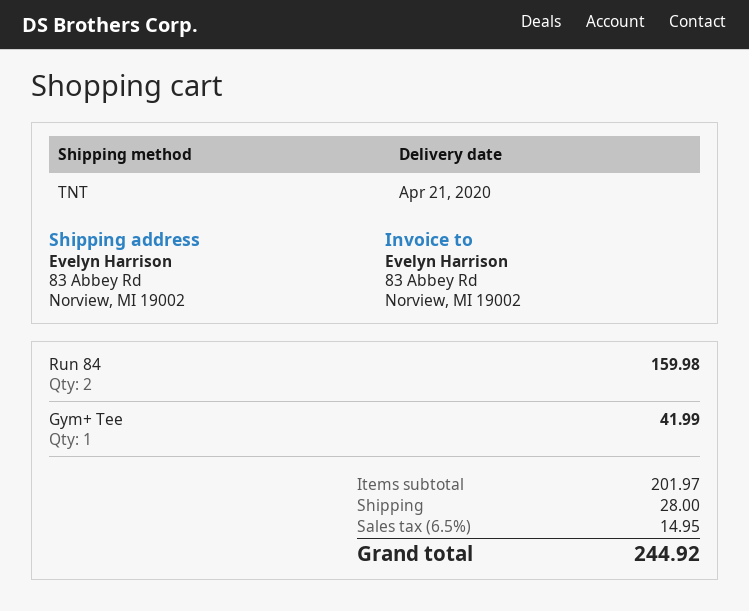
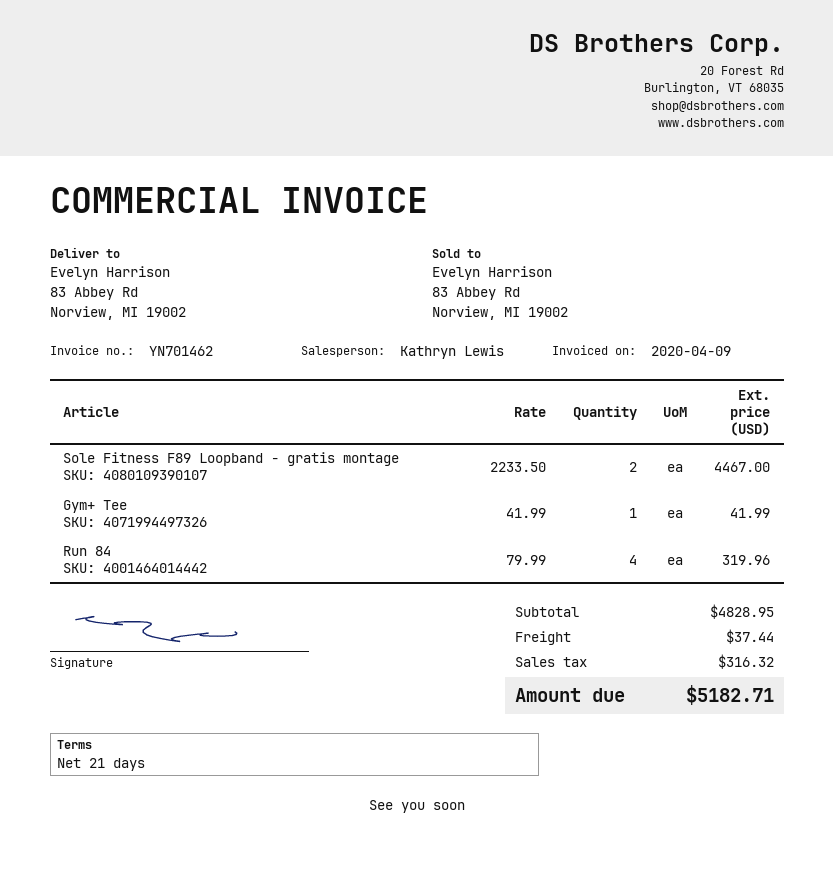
Run 84: 2 for 159.98 -> 4 for 319.96
Sole Fitness F89 Loopband - gratis montage: none -> 2 for 4467.00
subtotal: 201.97 -> 4828.95
shipping: 28.00 -> 37.44
tax: 14.95 -> 316.32
total: 244.92 -> 5182.71

